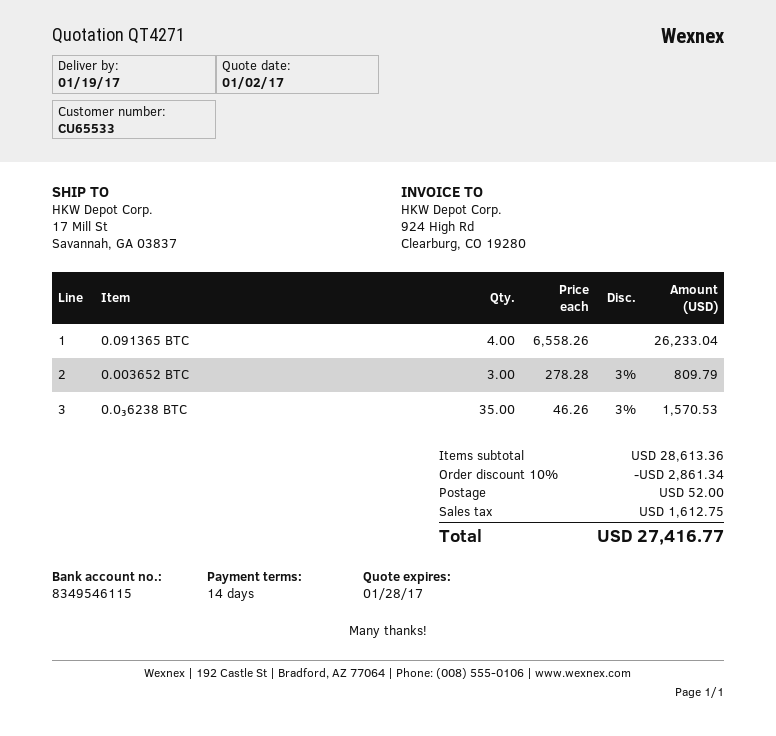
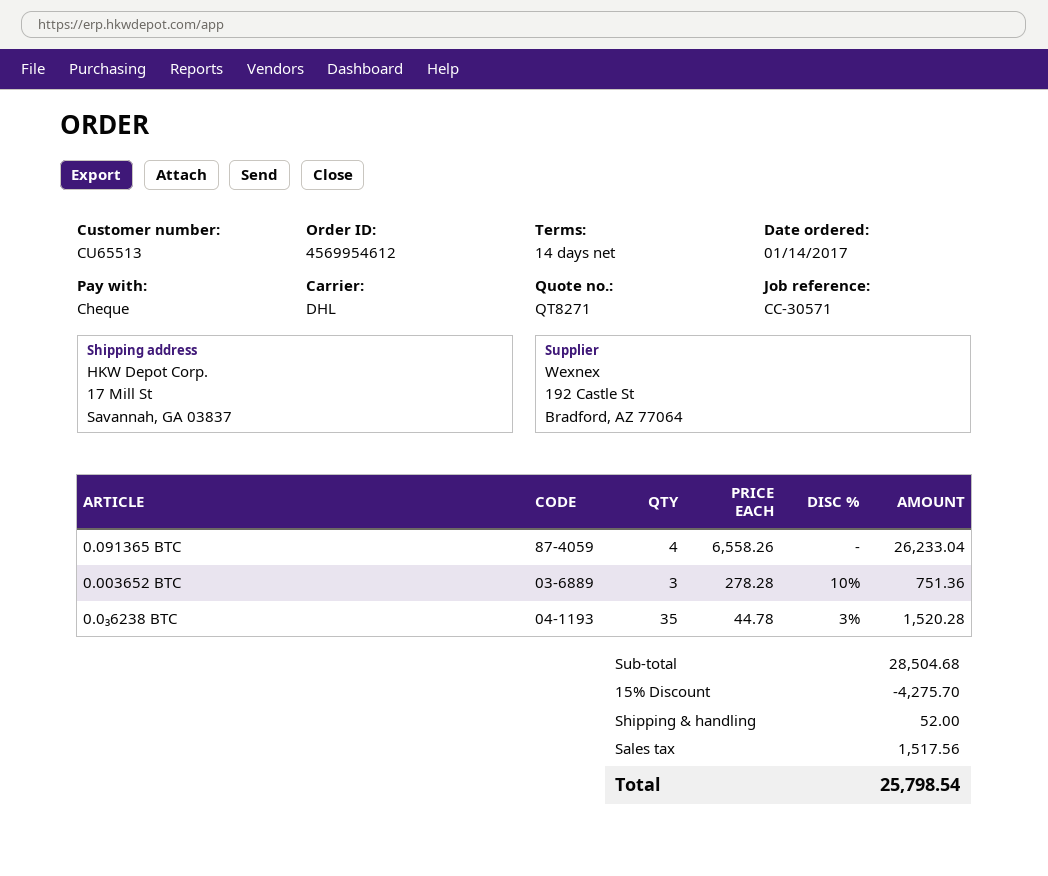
quote number: QT4271 -> QT8271
customer number: CU65533 -> CU65513
0.003652 BTC: 3 x 278.28 - 3% = 809.79 -> 3 x 278.28 - 10% = 751.36
0.0₃6238 BTC: 35 x 46.26 - 3% = 1570.53 -> 35 x 44.78 - 3% = 1520.28
subtotal: 28613.36 -> 28504.68
discount: 10% = 2861.34 -> 15% = 4275.70
tax: 1612.75 -> 1517.56
total: 27416.77 -> 25798.54

